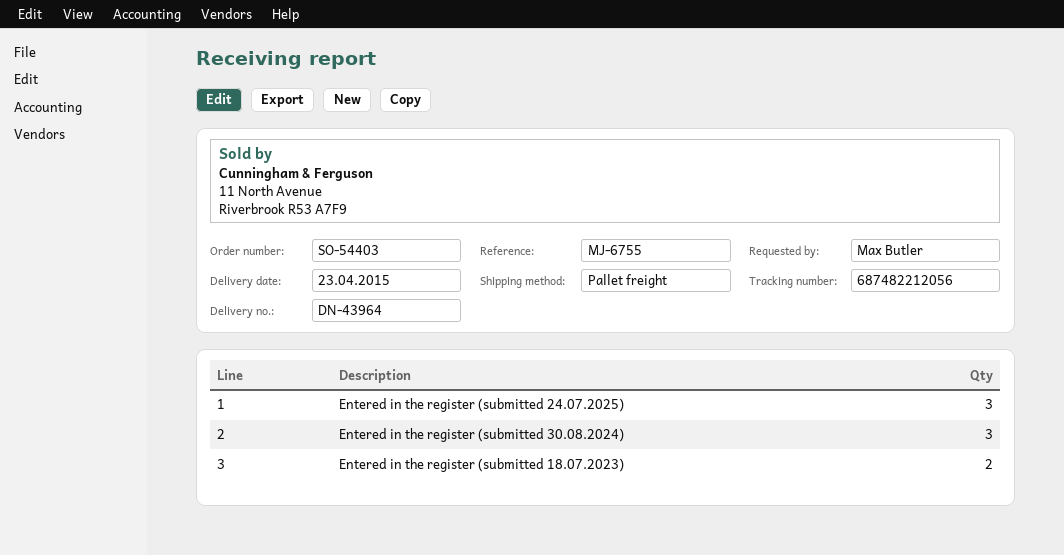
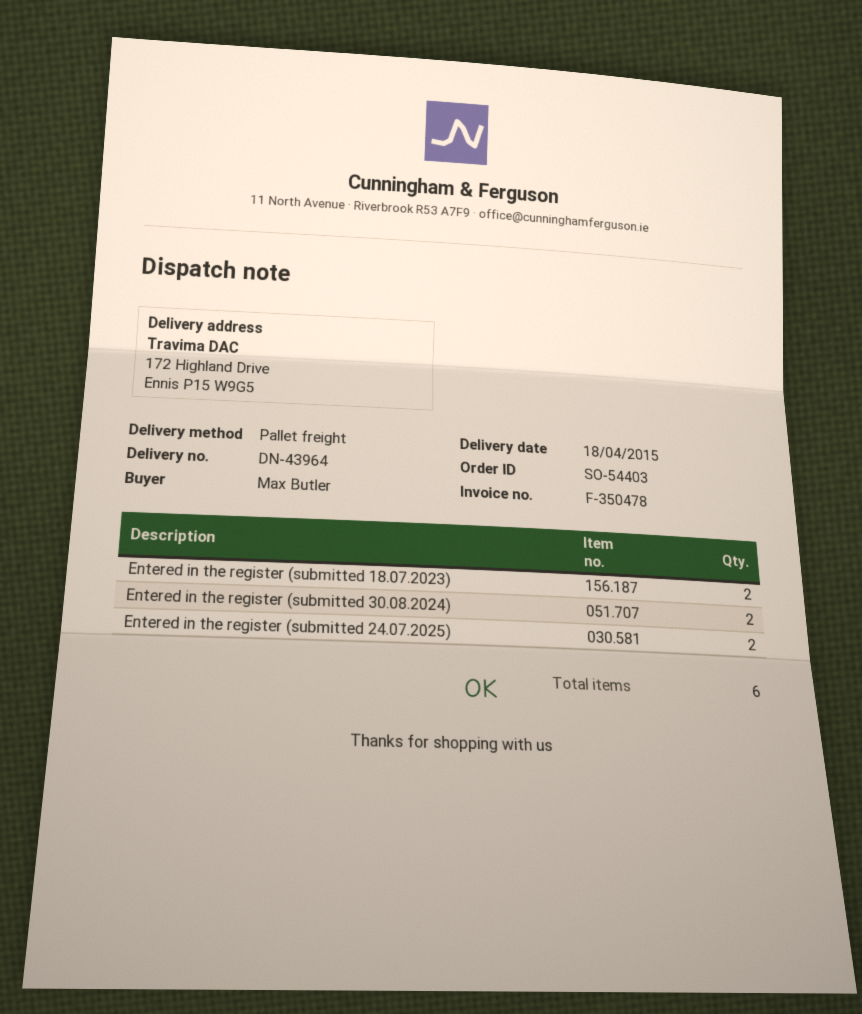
delivery date: 2015-04-23 -> 2015-04-18
Entered in the register (submitted 24.07.2025): 3 -> 2
Entered in the register (submitted 30.08.2024): 3 -> 2

